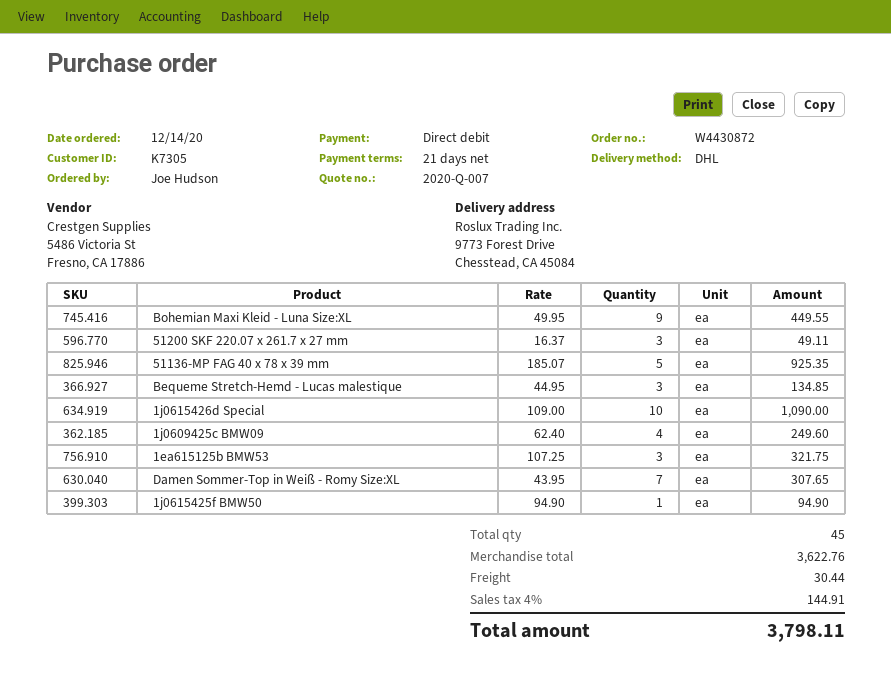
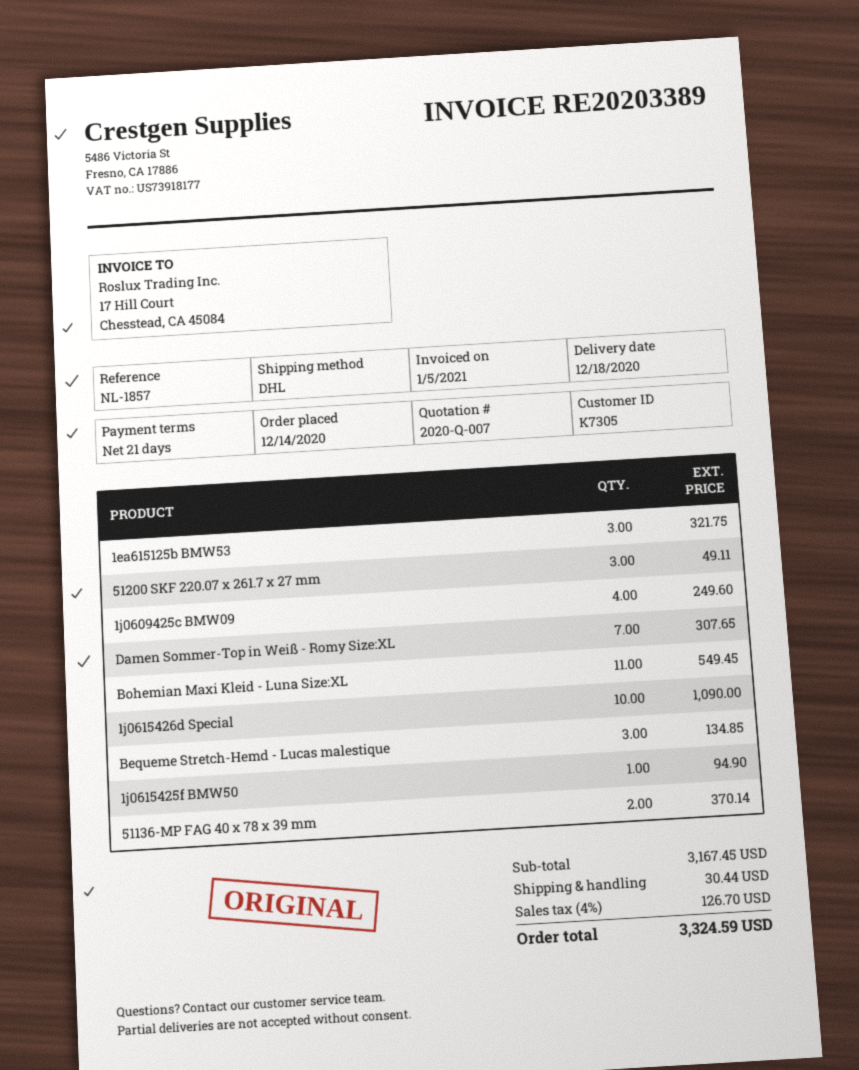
Bohemian Maxi Kleid - Luna Size:XL: 9 for 449.55 -> 11 for 549.45
51136-MP FAG 40 x 78 x 39 mm: 5 for 925.35 -> 2 for 370.14
subtotal: 3622.76 -> 3167.45
tax: 4% = 144.91 -> 4% = 126.70
total: 3798.11 -> 3324.59

